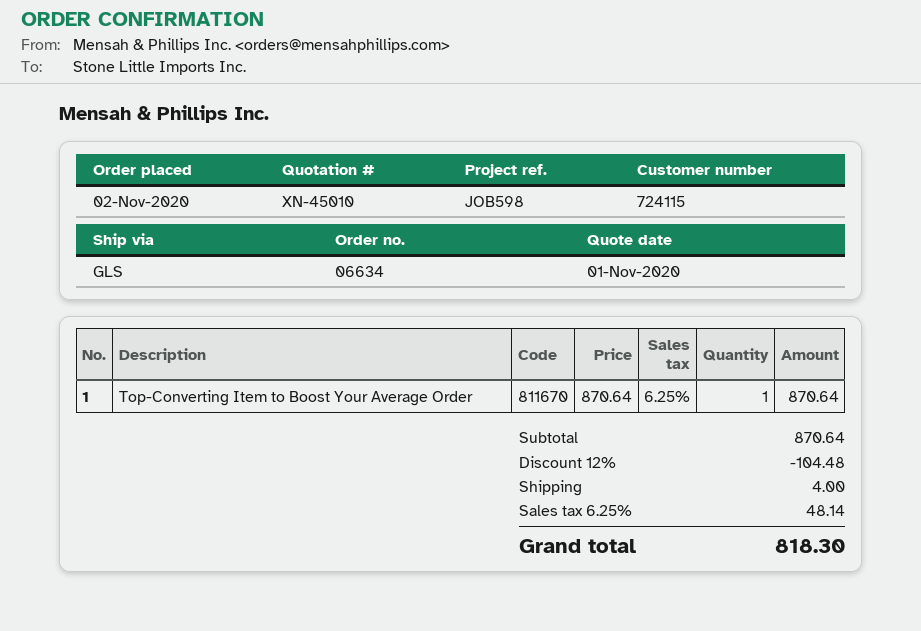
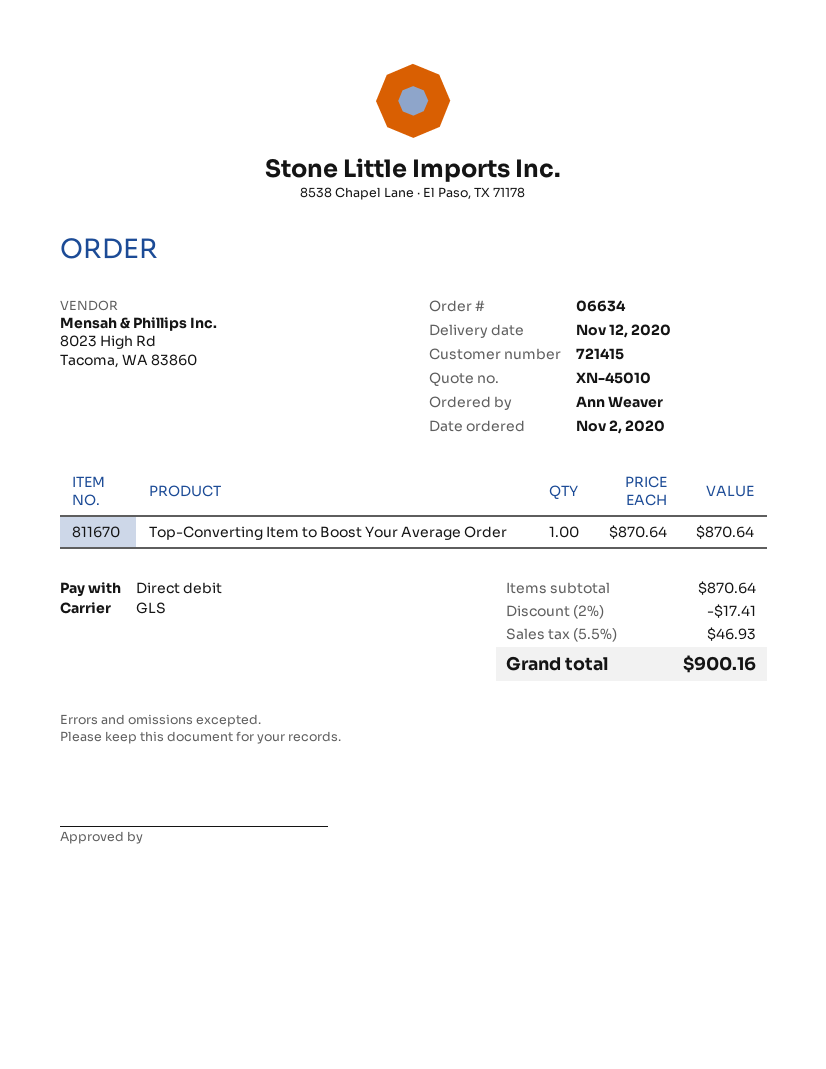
customer number: 724115 -> 721415
discount: 12% = 104.48 -> 2% = 17.41
shipping: 4.00 -> none
tax: 6.25% = 48.14 -> 5.5% = 46.93
total: 818.30 -> 900.16

